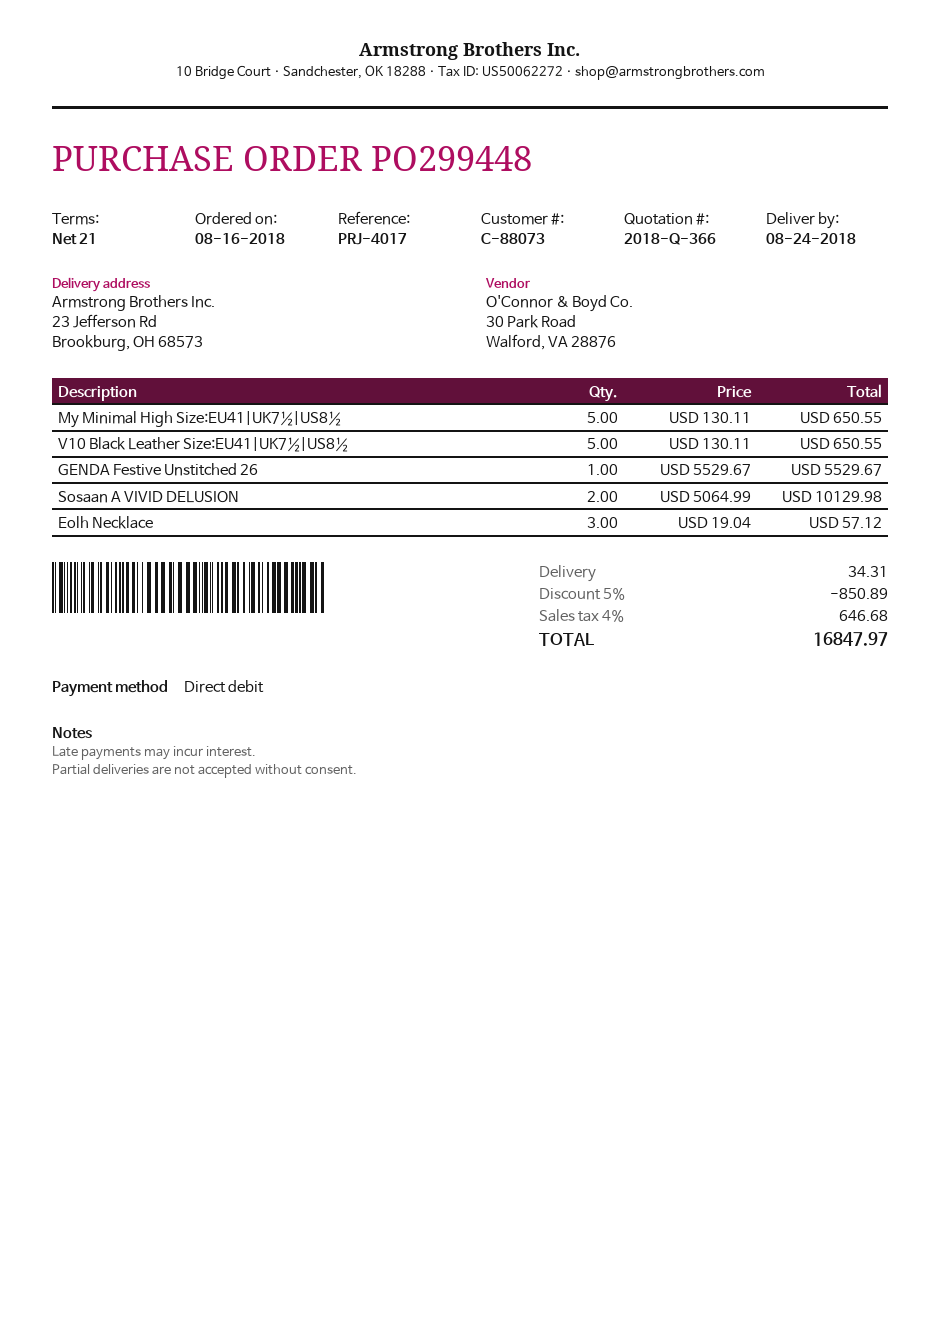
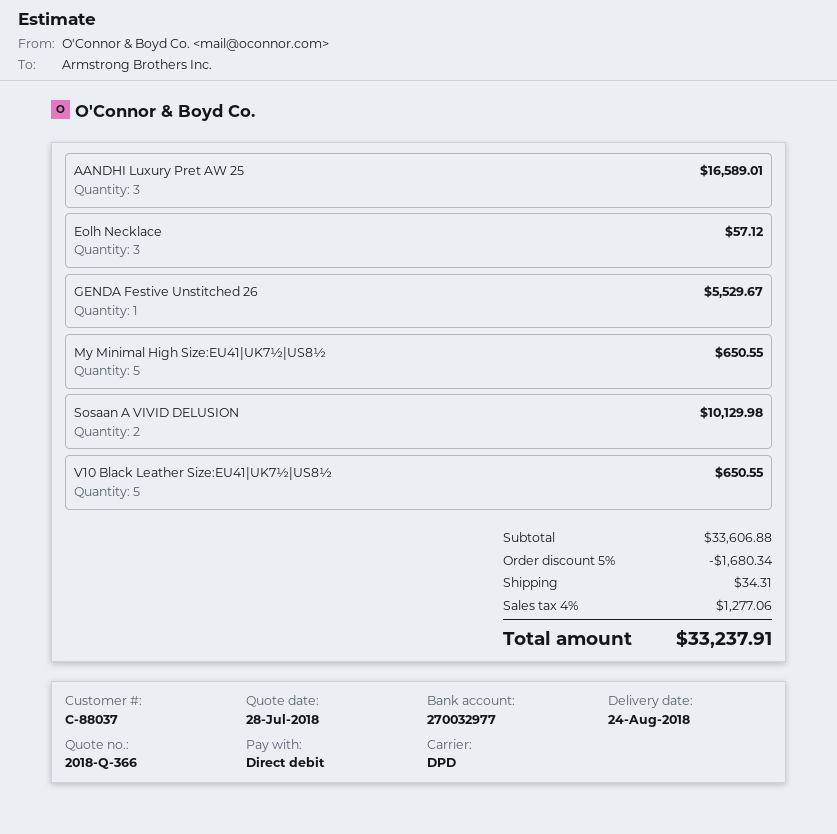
customer number: C-88073 -> C-88037
AANDHI Luxury Pret AW 25: none -> 3 for 16589.01
discount: 5% = 850.89 -> 5% = 1680.34
tax: 4% = 646.68 -> 4% = 1277.06
total: 16847.97 -> 33237.91

